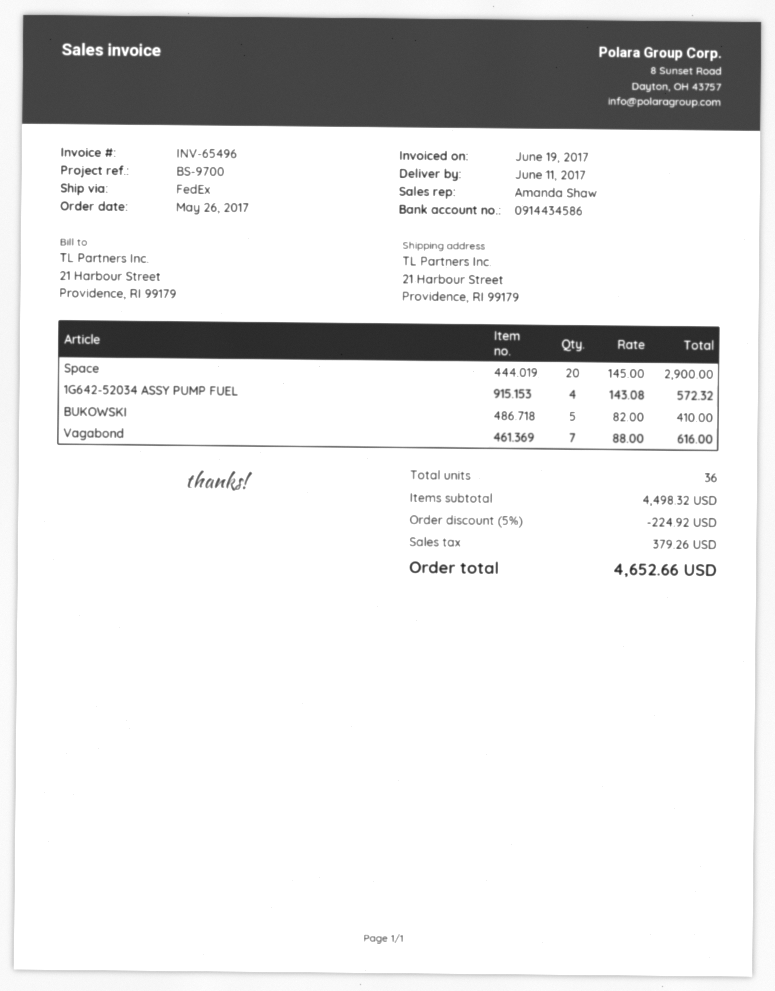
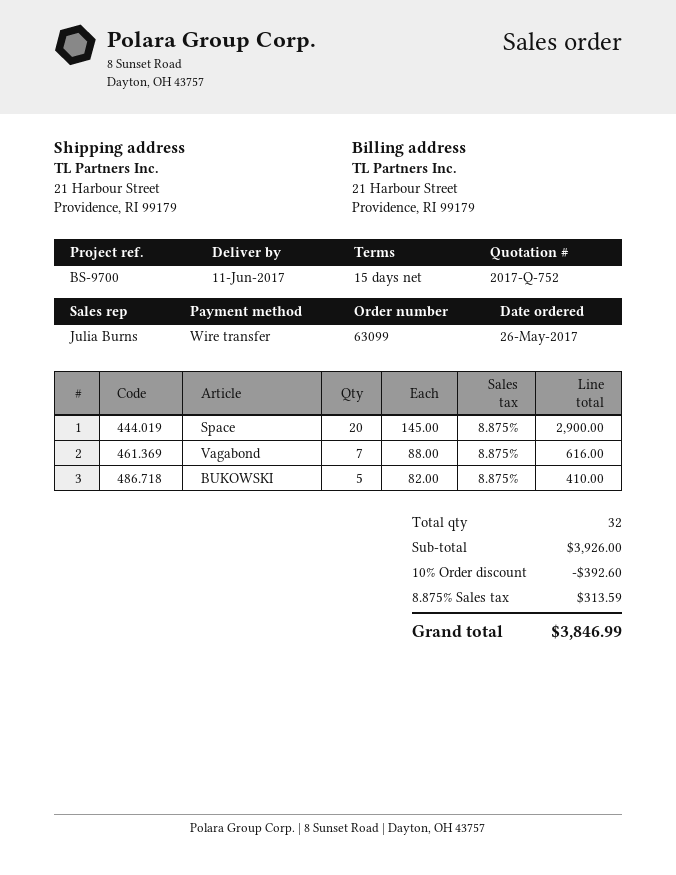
sales rep: Amanda Shaw -> Julia Burns
1G642-52034 ASSY PUMP FUEL: 4 x 143.08 = 572.32 -> none
total quantity: 36 -> 32
subtotal: 4498.32 -> 3926.00
discount: 5% = 224.92 -> 10% = 392.60
tax: 379.26 -> 313.59
total: 4652.66 -> 3846.99

